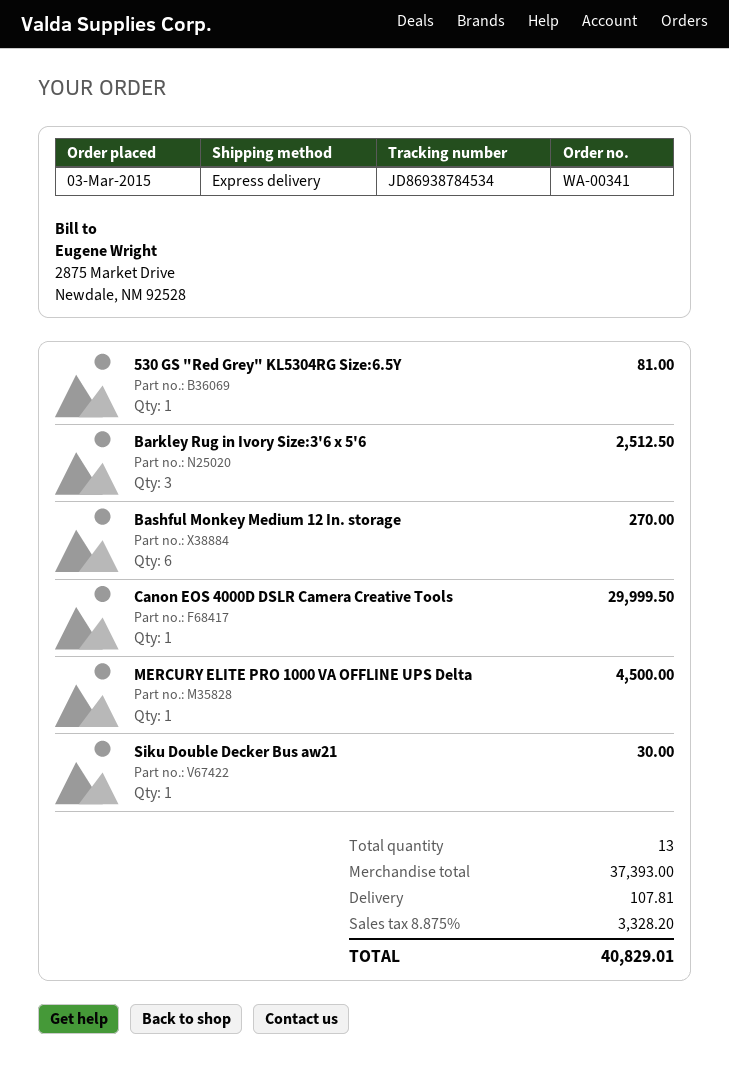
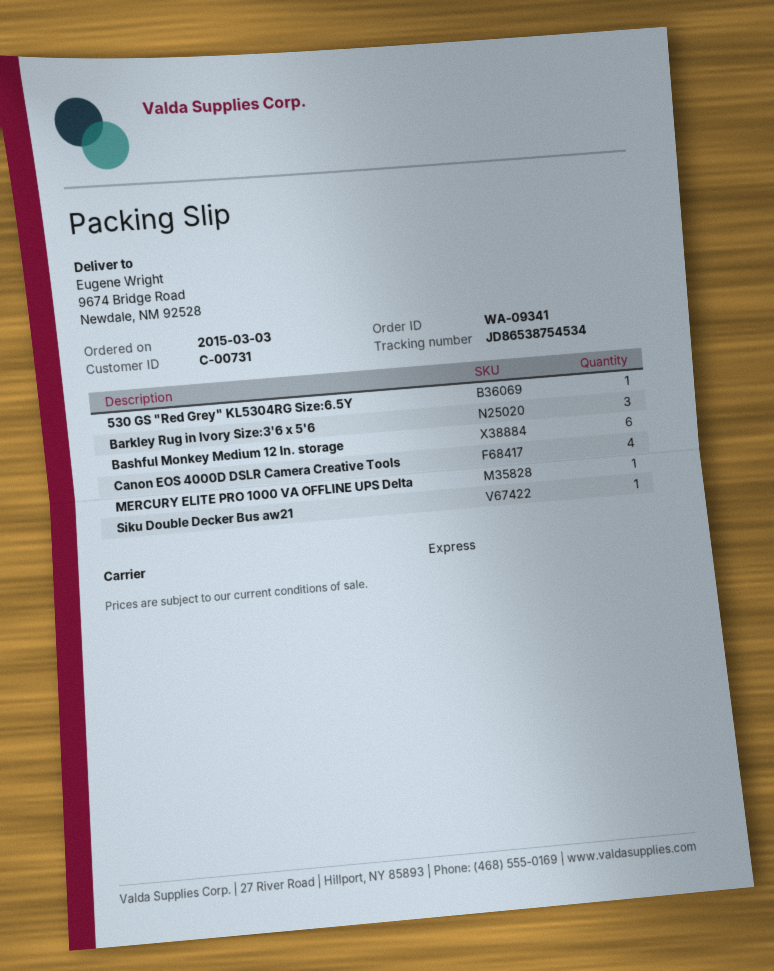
order number: WA-00341 -> WA-09341
tracking number: JD86938784534 -> JD86538754534
Canon EOS 4000D DSLR Camera Creative Tools: 1 -> 4

